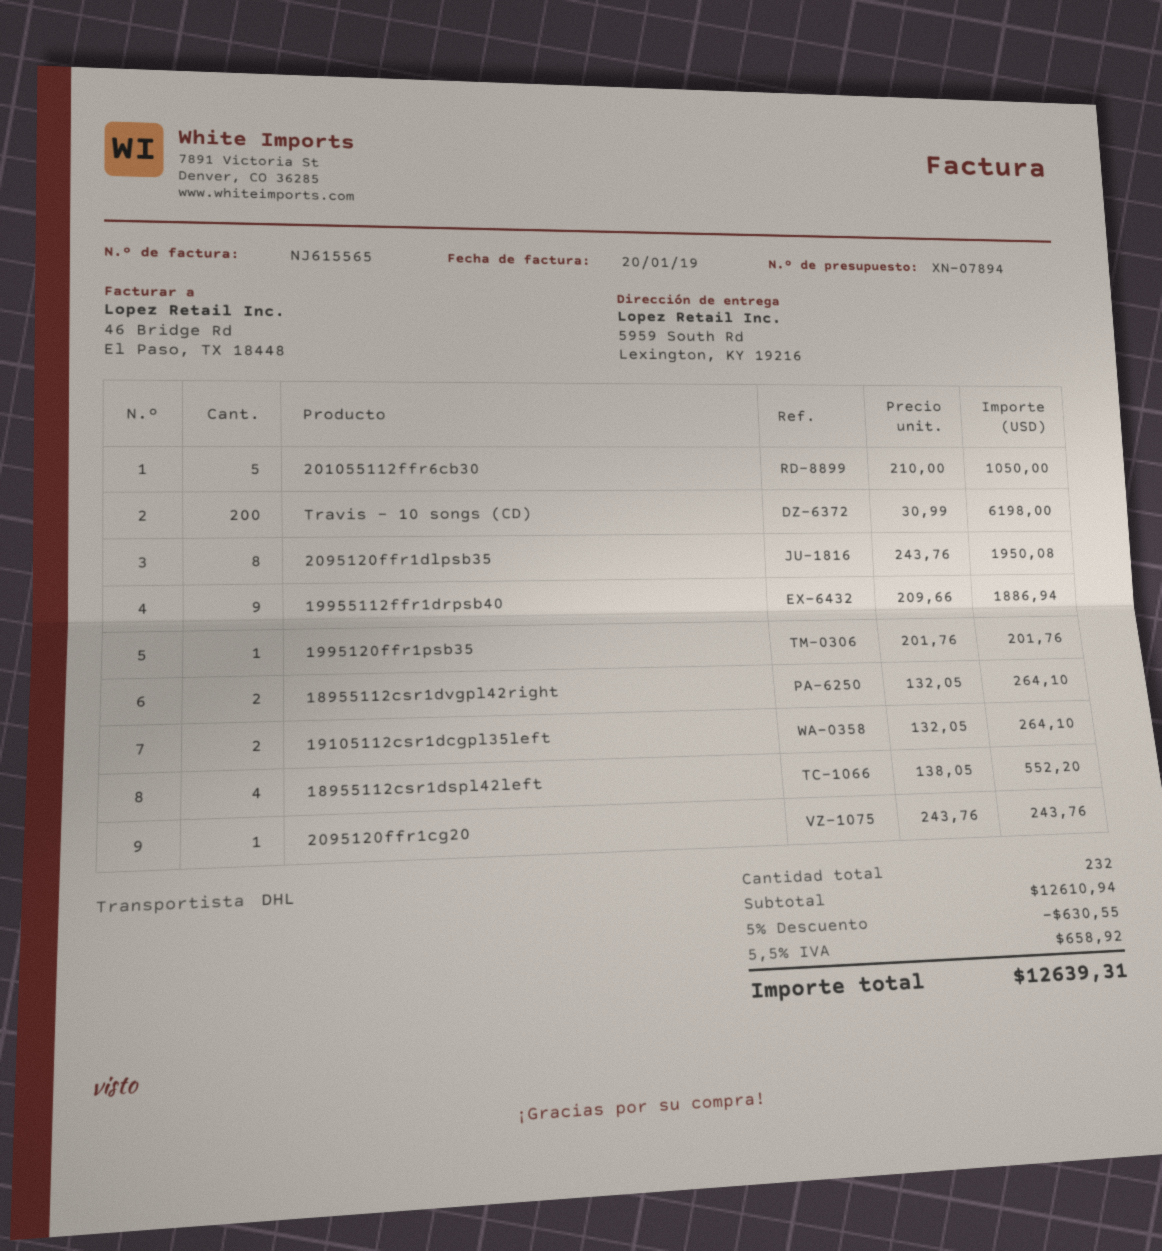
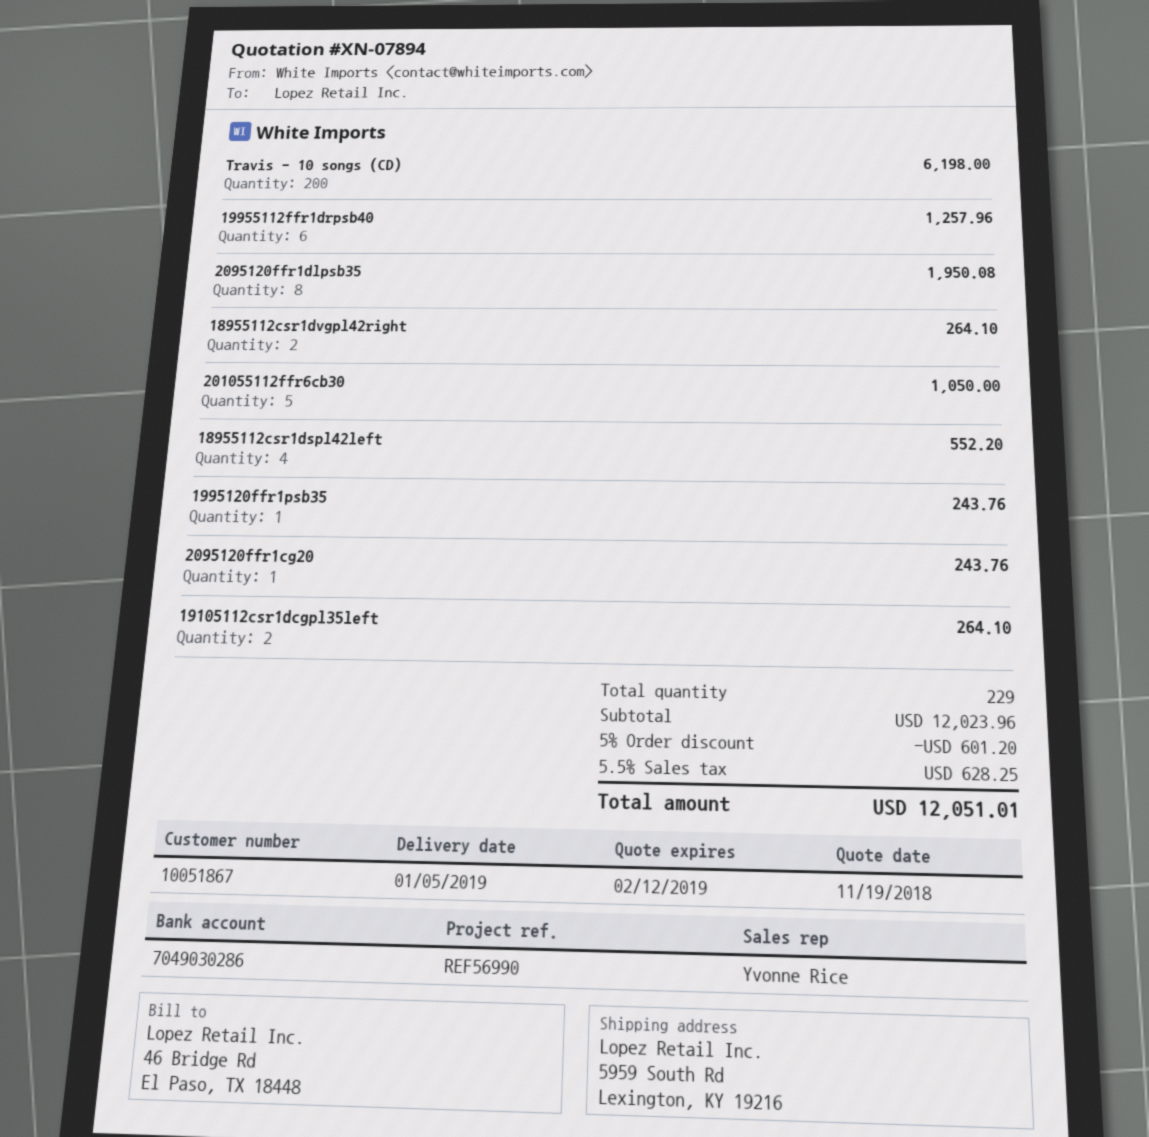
19955112ffr1drpsb40: 9 for 1886.94 -> 6 for 1257.96
1995120ffr1psb35: 1 for 201.76 -> 1 for 243.76
total quantity: 232 -> 229
subtotal: 12610.94 -> 12023.96
discount: 5% = 630.55 -> 5% = 601.20
tax: 5.5% = 658.92 -> 5.5% = 628.25
total: 12639.31 -> 12051.01

